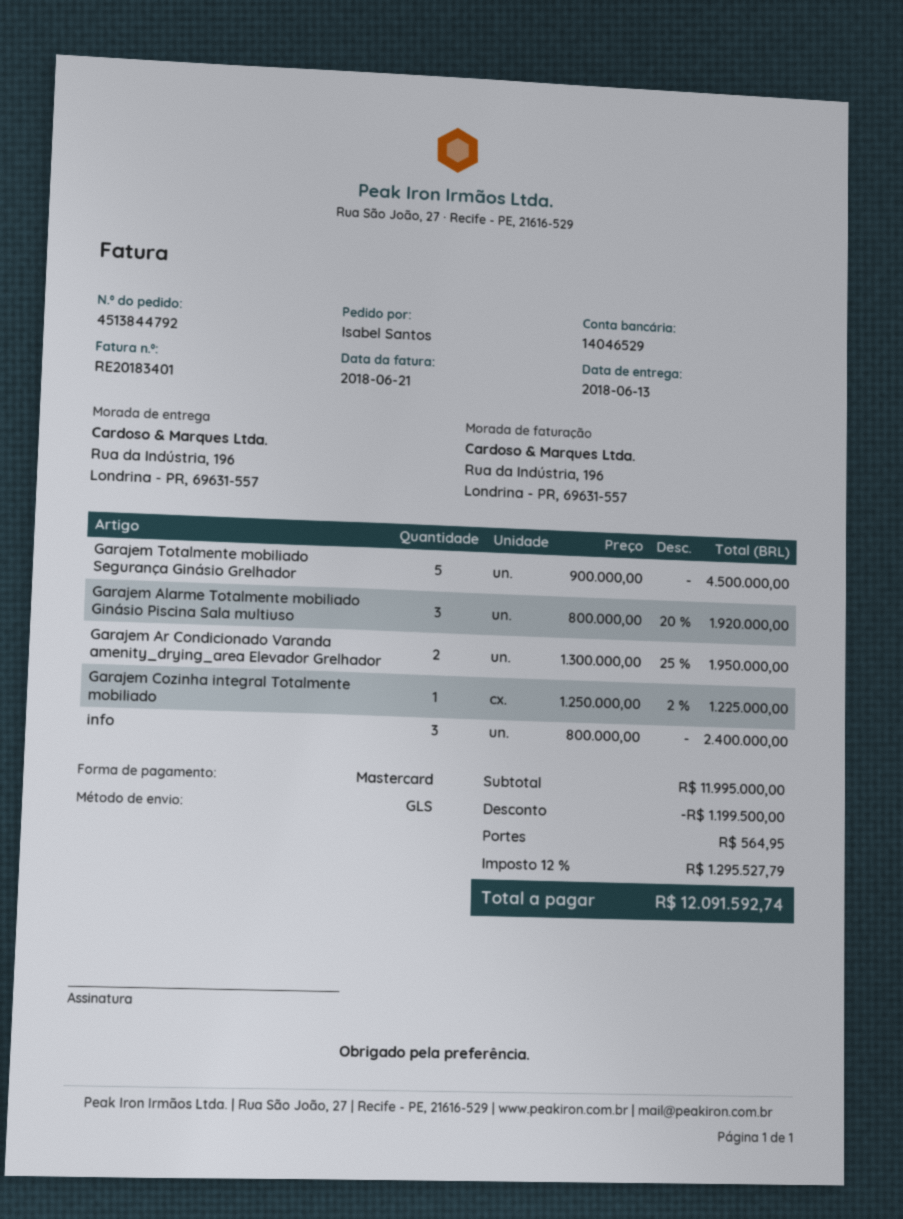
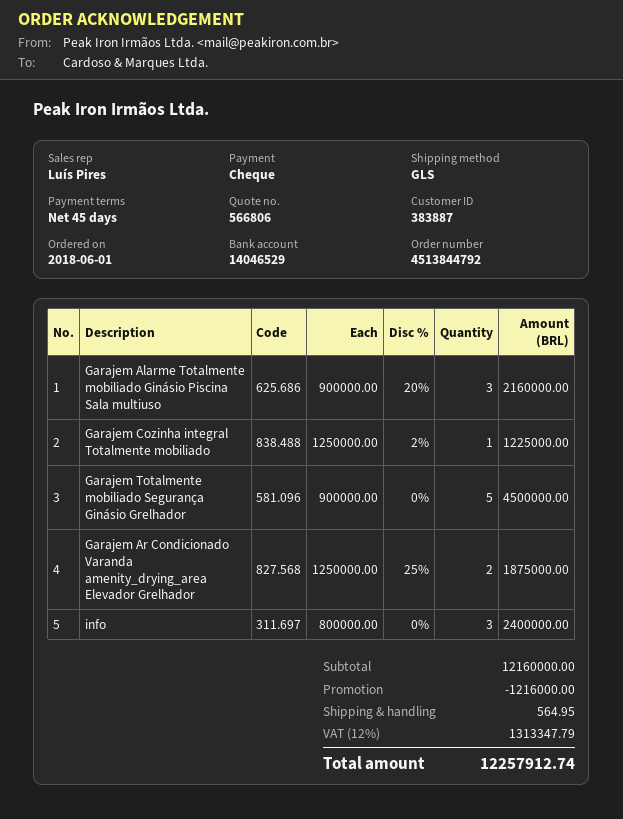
payment method: Mastercard -> cheque
Garajem Alarme Totalmente mobiliado Ginásio Piscina Sala multiuso: 3 x 800000.00 - 20% = 1920000.00 -> 3 x 900000.00 - 20% = 2160000.00
Garajem Ar Condicionado Varanda amenity_drying_area Elevador Grelhador: 2 x 1300000.00 - 25% = 1950000.00 -> 2 x 1250000.00 - 25% = 1875000.00
subtotal: 11995000.00 -> 12160000.00
discount: 1199500.00 -> 1216000.00
tax: 12% = 1295527.79 -> 12% = 1313347.79
total: 12091592.74 -> 12257912.74

